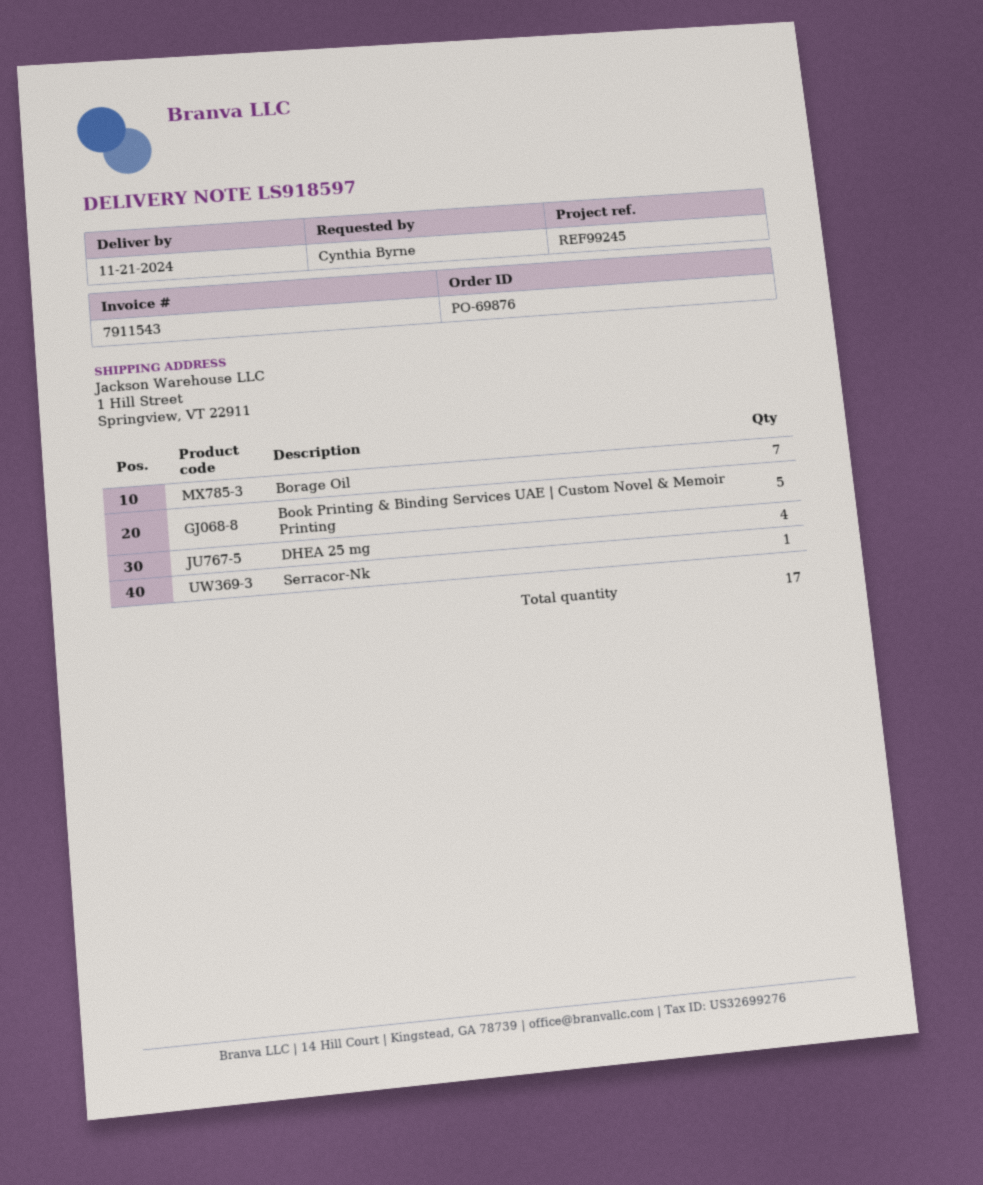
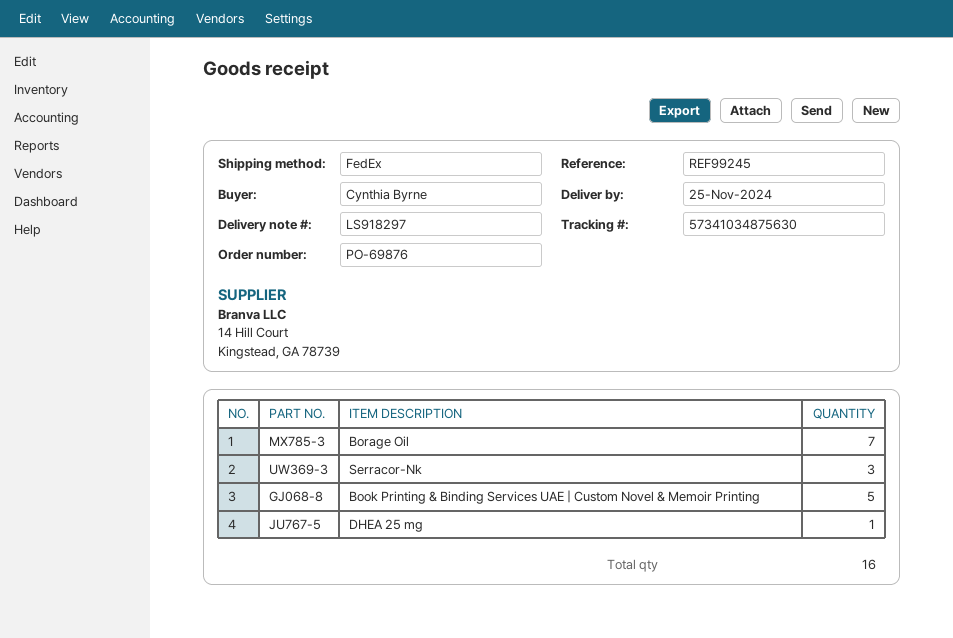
delivery note number: LS918597 -> LS918297
delivery date: 2024-11-21 -> 2024-11-25
DHEA 25 mg: 4 -> 1
Serracor-Nk: 1 -> 3
total quantity: 17 -> 16

